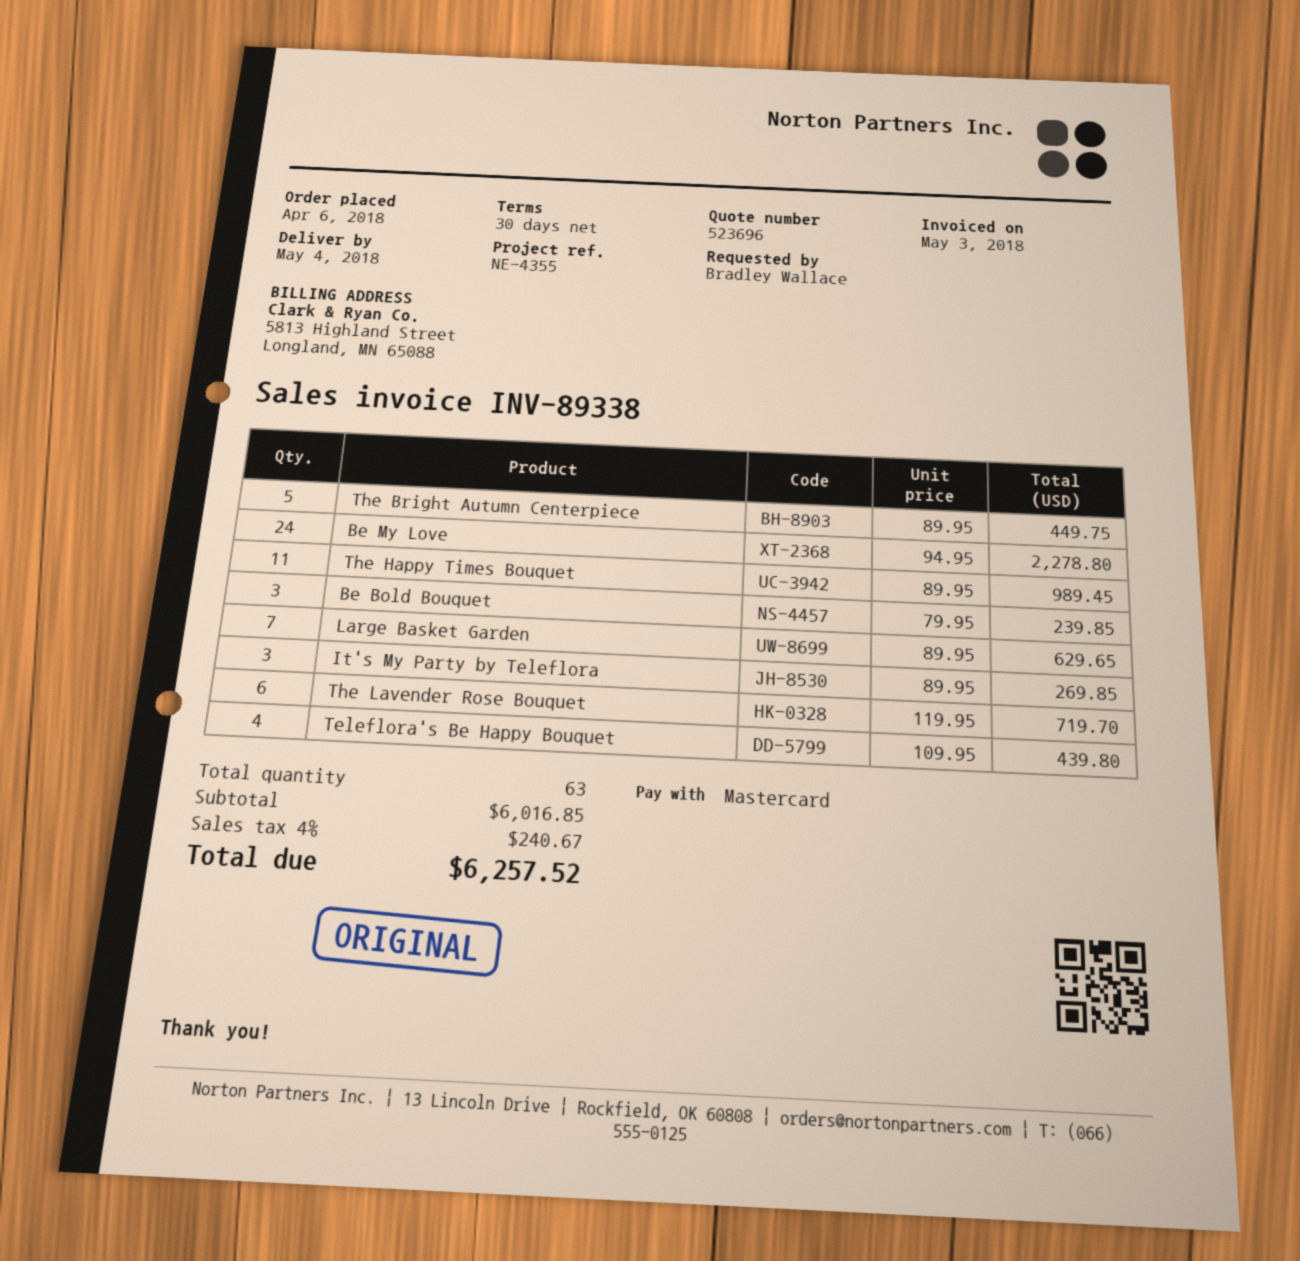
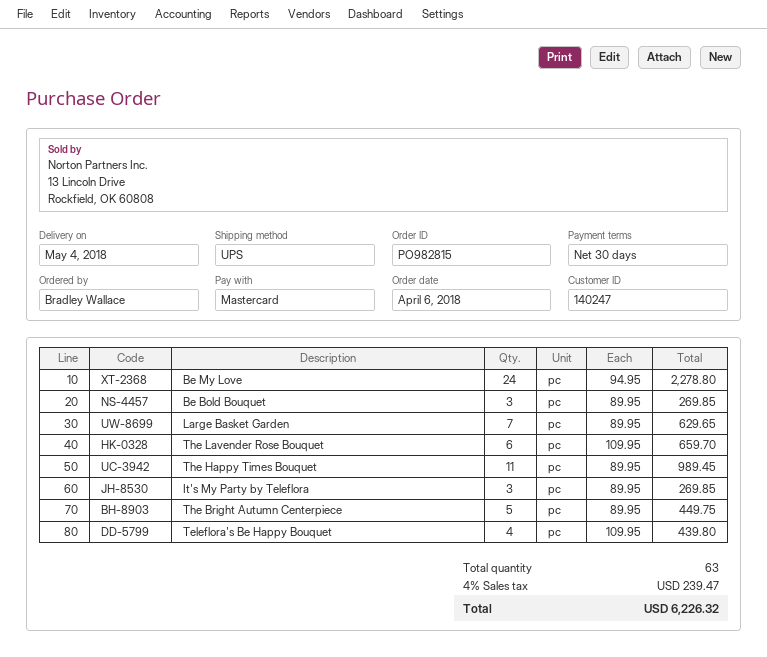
Be Bold Bouquet: 3 x 79.95 = 239.85 -> 3 x 89.95 = 269.85
The Lavender Rose Bouquet: 6 x 119.95 = 719.70 -> 6 x 109.95 = 659.70
tax: 4% = 240.67 -> 4% = 239.47
total: 6257.52 -> 6226.32

